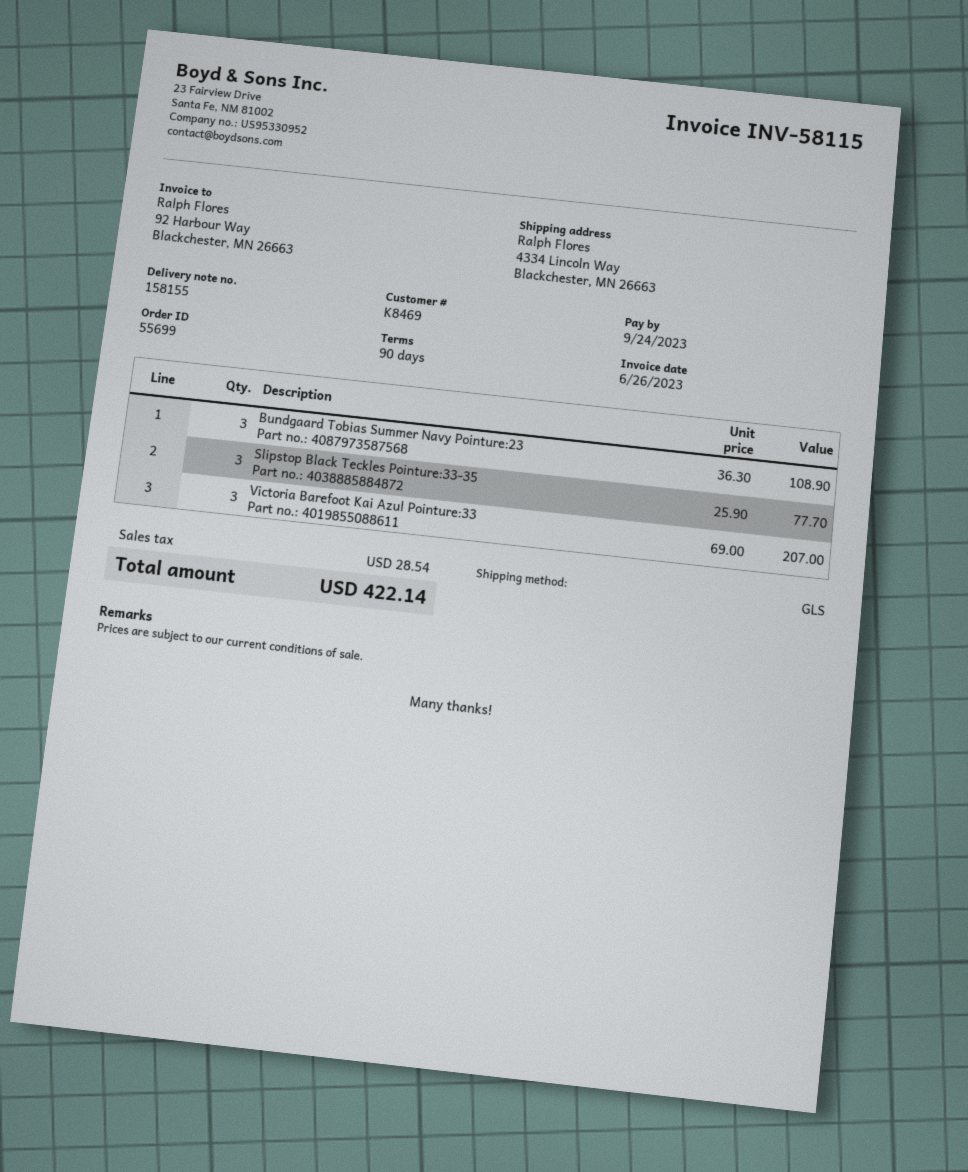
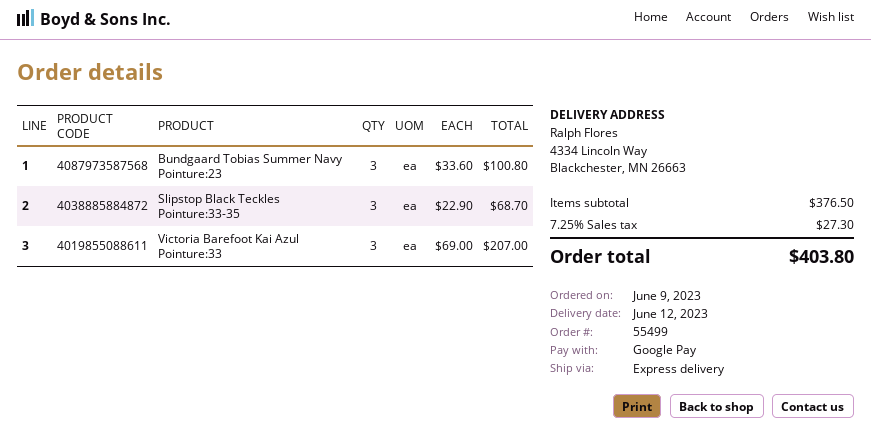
order number: 55699 -> 55499
shipping method: GLS -> express
Bundgaard Tobias Summer Navy Pointure:23: 3 x 36.30 = 108.90 -> 3 x 33.60 = 100.80
Slipstop Black Teckles Pointure:33-35: 3 x 25.90 = 77.70 -> 3 x 22.90 = 68.70
tax: 28.54 -> 27.30
total: 422.14 -> 403.80

